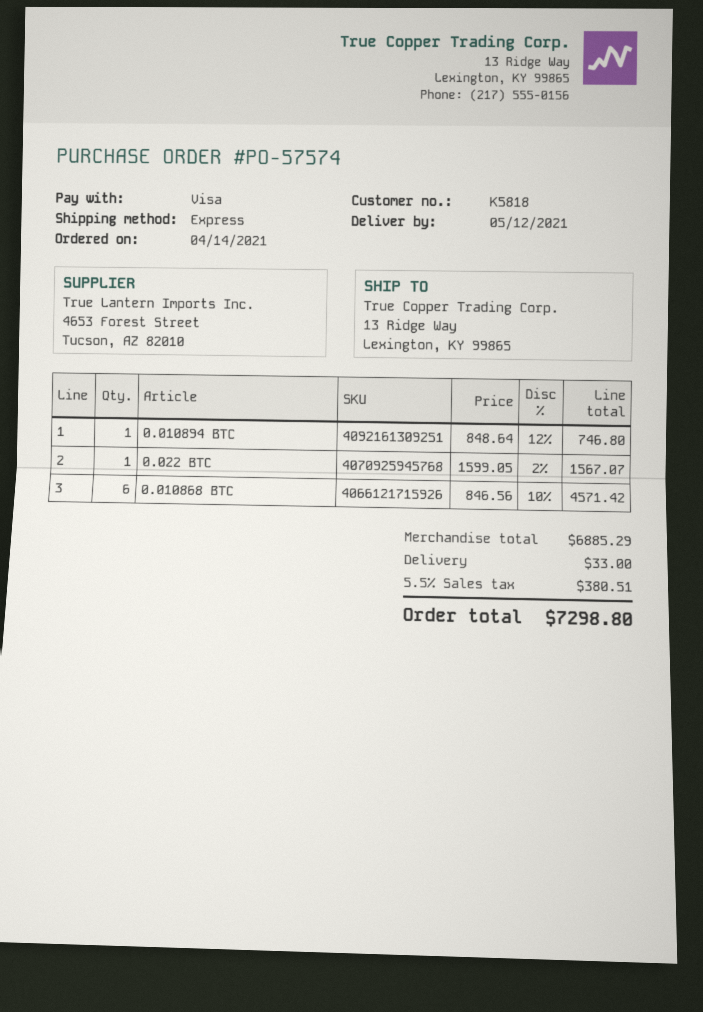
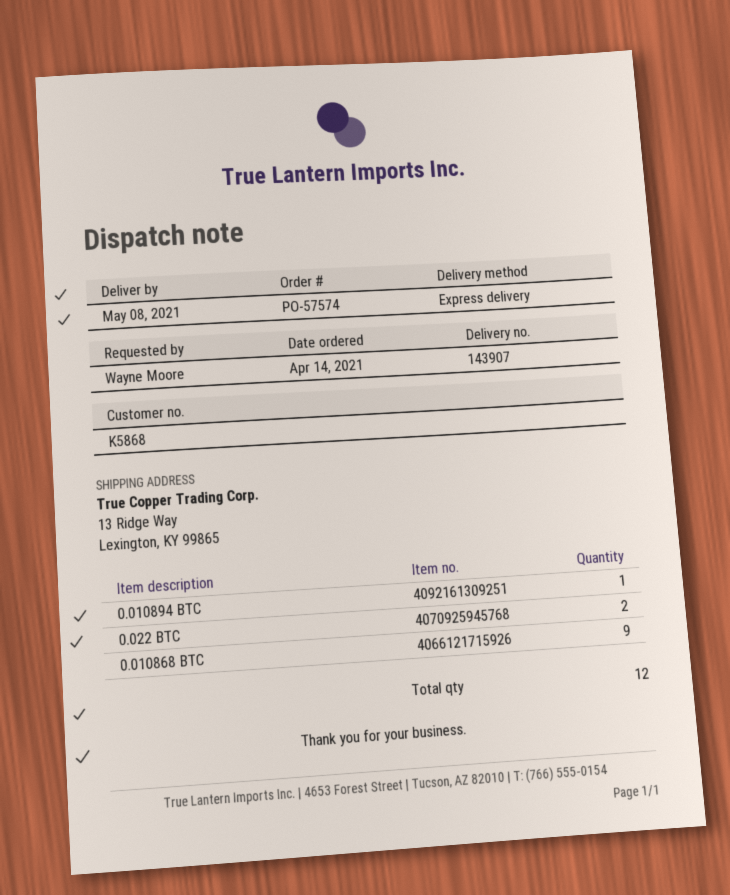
delivery date: 2021-05-12 -> 2021-05-08
customer number: K5818 -> K5868
0.022 BTC: 1 -> 2
0.010868 BTC: 6 -> 9

